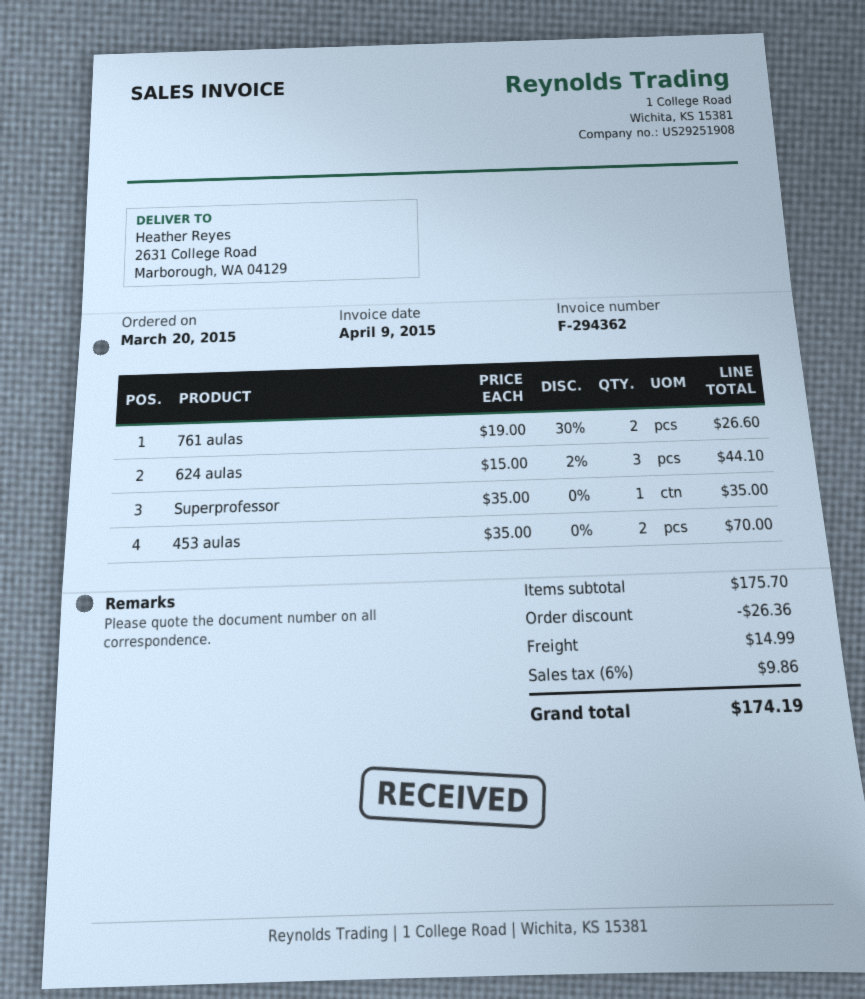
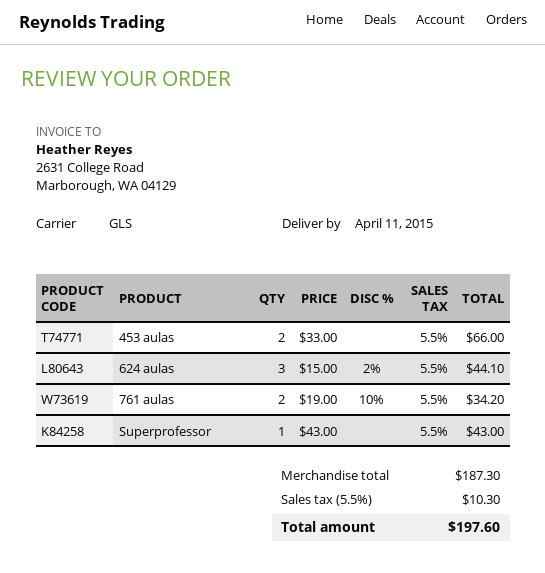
761 aulas: 2 x 19.00 - 30% = 26.60 -> 2 x 19.00 - 10% = 34.20
Superprofessor: 1 x 35.00 = 35.00 -> 1 x 43.00 = 43.00
453 aulas: 2 x 35.00 = 70.00 -> 2 x 33.00 = 66.00
subtotal: 175.70 -> 187.30
discount: 26.36 -> none
shipping: 14.99 -> none
tax: 6% = 9.86 -> 5.5% = 10.30
total: 174.19 -> 197.60

